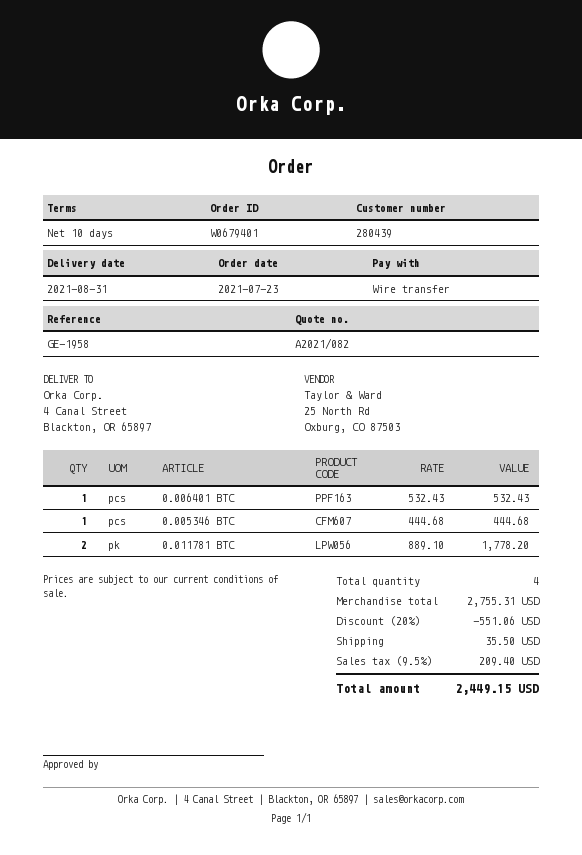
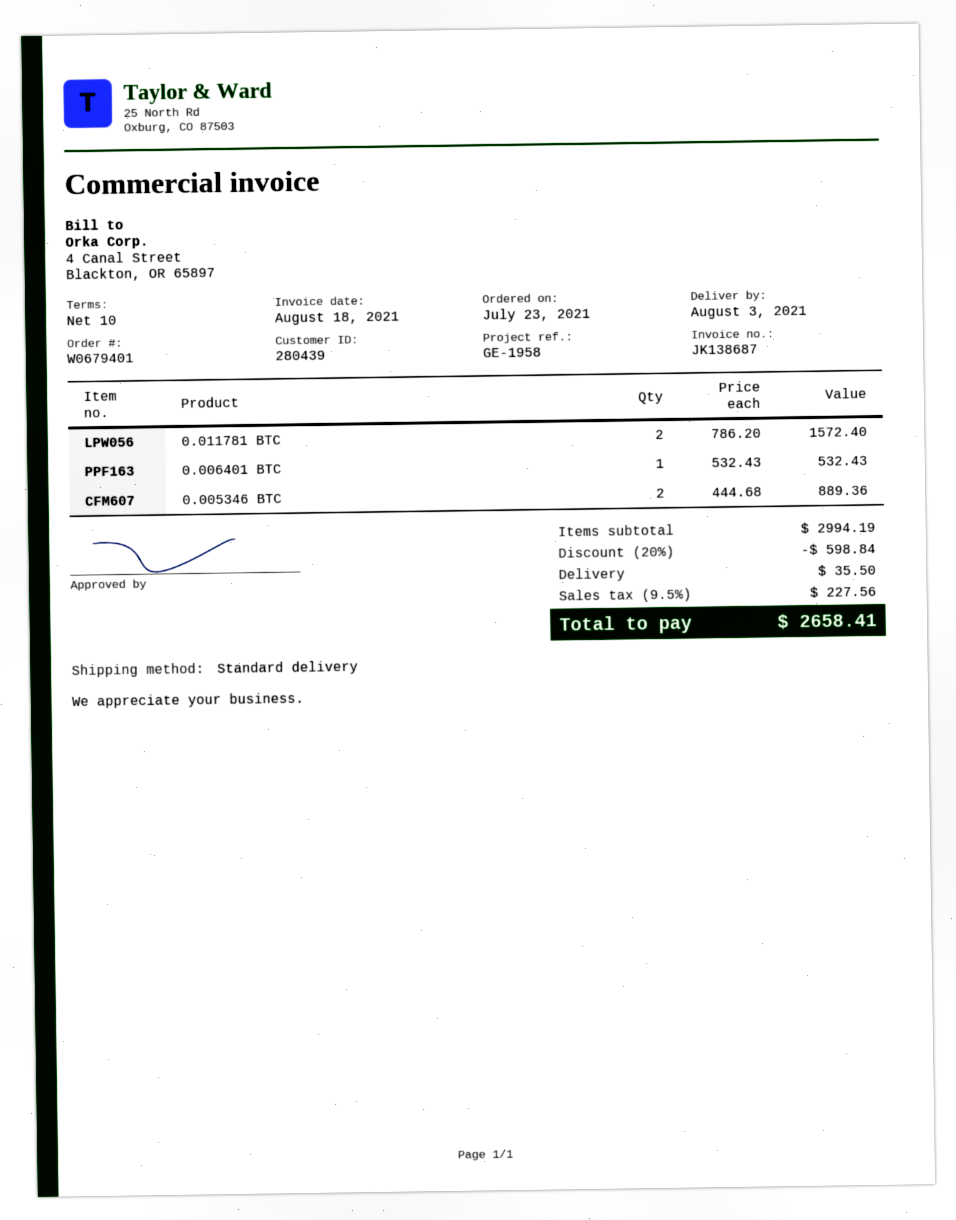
delivery date: 2021-08-31 -> 2021-08-03
0.005346 BTC: 1 x 444.68 = 444.68 -> 2 x 444.68 = 889.36
0.011781 BTC: 2 x 889.10 = 1778.20 -> 2 x 786.20 = 1572.40
subtotal: 2755.31 -> 2994.19
discount: 20% = 551.06 -> 20% = 598.84
tax: 9.5% = 209.40 -> 9.5% = 227.56
total: 2449.15 -> 2658.41

